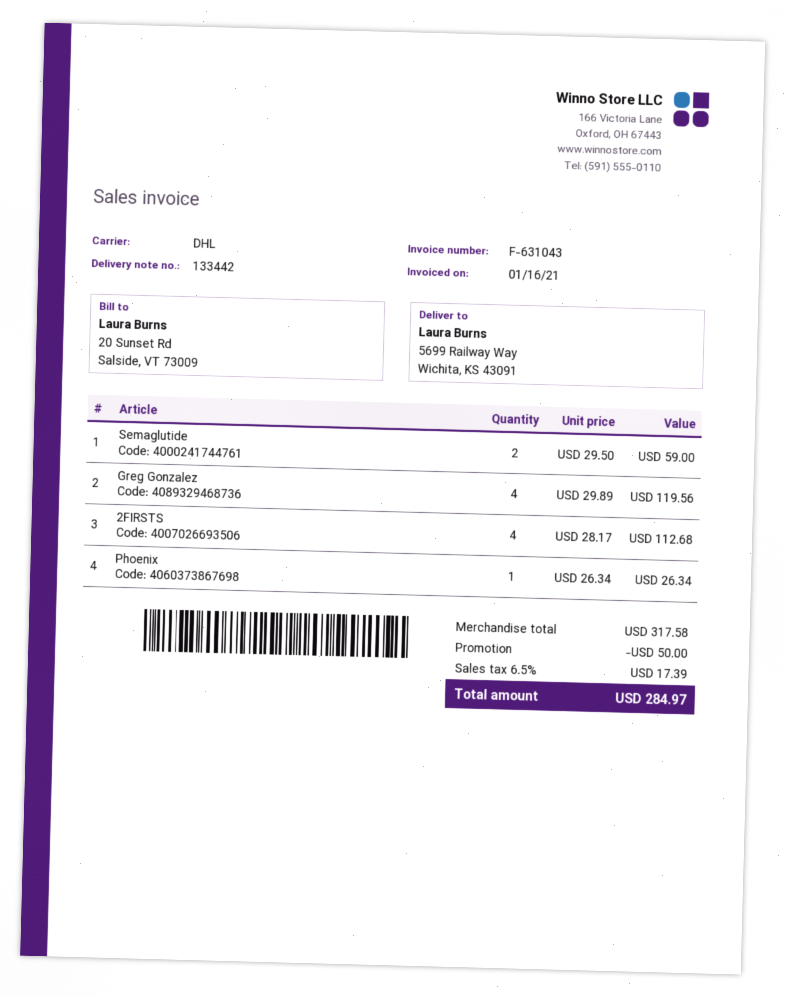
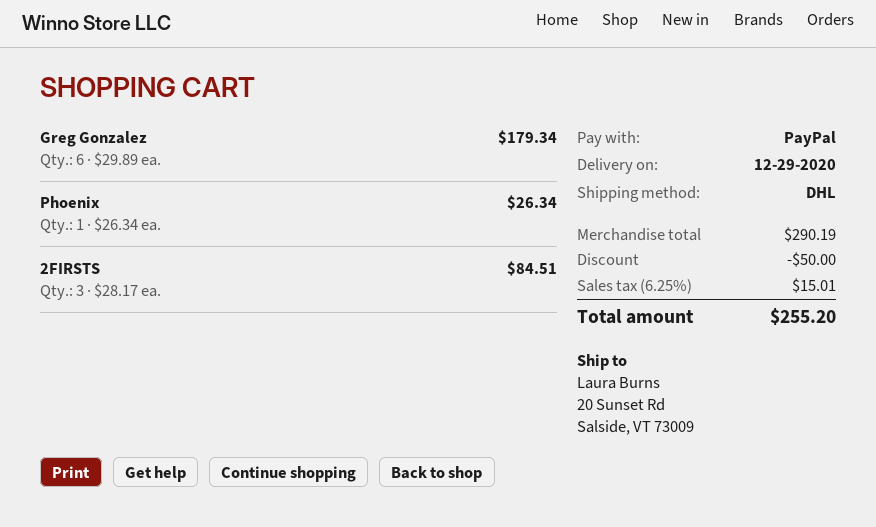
ship to: 5699 Railway Way, Wichita, KS 43091 -> 20 Sunset Rd, Salside, VT 73009
Semaglutide: 2 x 29.50 = 59.00 -> none
Greg Gonzalez: 4 x 29.89 = 119.56 -> 6 x 29.89 = 179.34
2FIRSTS: 4 x 28.17 = 112.68 -> 3 x 28.17 = 84.51
subtotal: 317.58 -> 290.19
tax: 6.5% = 17.39 -> 6.25% = 15.01
total: 284.97 -> 255.20

